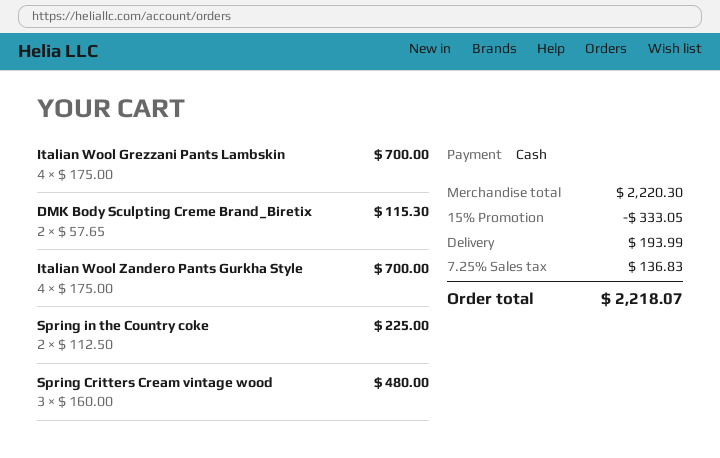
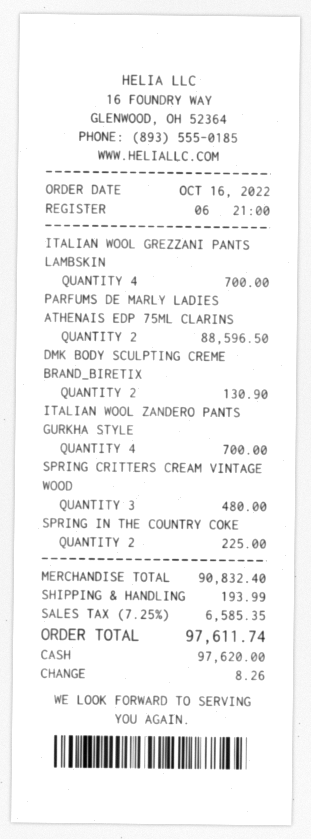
DMK Body Sculpting Creme Brand_Biretix: 2 for 115.30 -> 2 for 130.90
PARFUMS DE MARLY LADIES ATHENAIS EDP 75ML CLARINS: none -> 2 for 88596.50
subtotal: 2220.30 -> 90832.40
discount: 15% = 333.05 -> none
tax: 7.25% = 136.83 -> 7.25% = 6585.35
total: 2218.07 -> 97611.74

